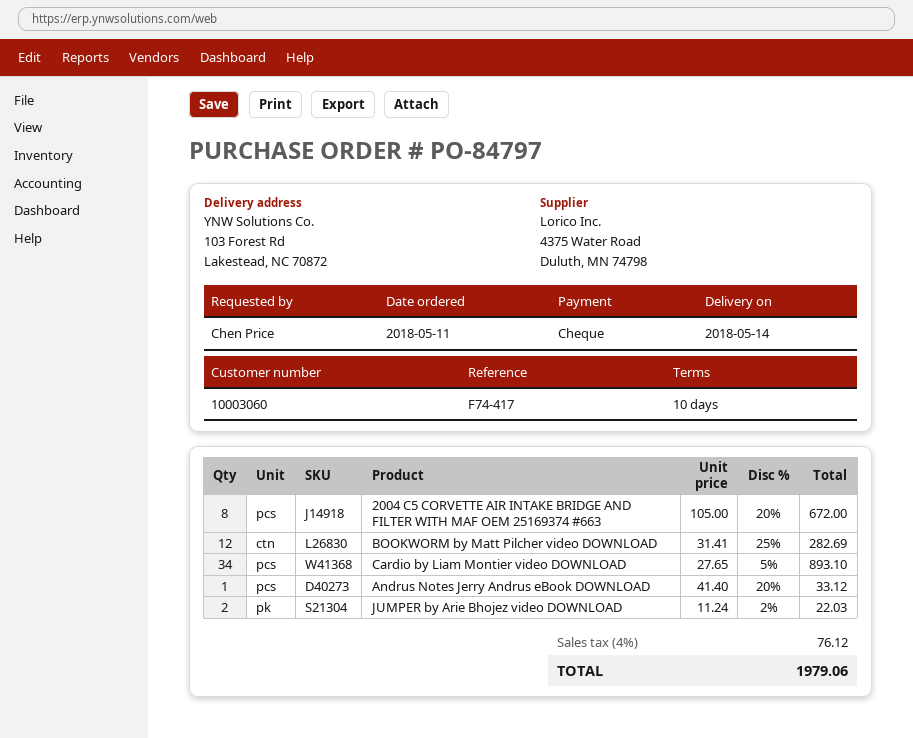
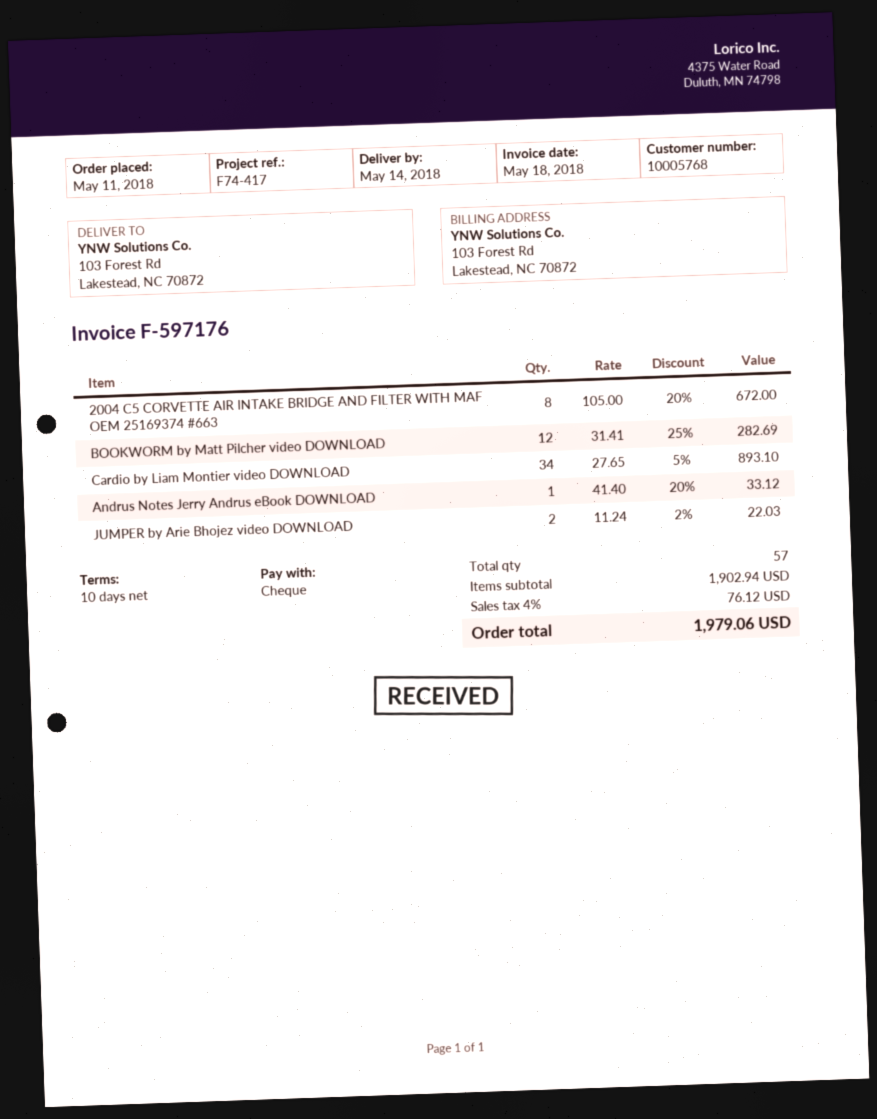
customer number: 10003060 -> 10005768

